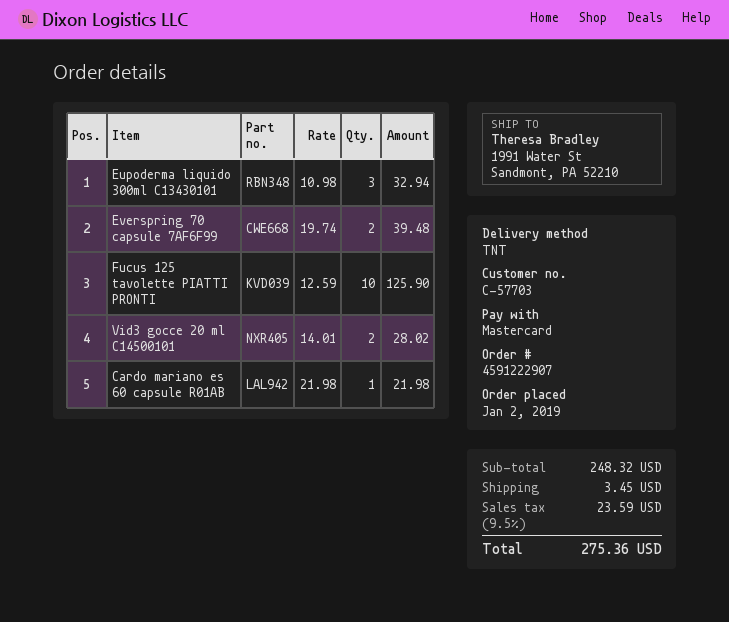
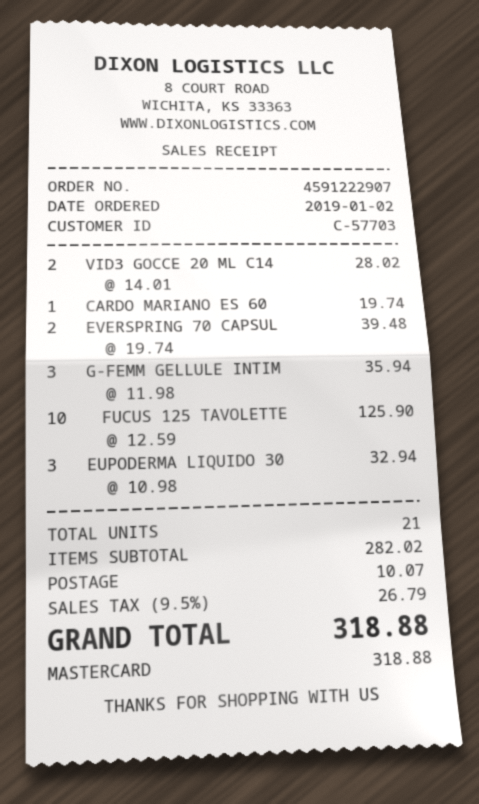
Cardo mariano es 60 capsule R01AB: 1 x 21.98 = 21.98 -> 1 x 19.74 = 19.74
G-FEMM GELLULE INTIM: none -> 3 x 11.98 = 35.94
subtotal: 248.32 -> 282.02
shipping: 3.45 -> 10.07
tax: 9.5% = 23.59 -> 9.5% = 26.79
total: 275.36 -> 318.88

